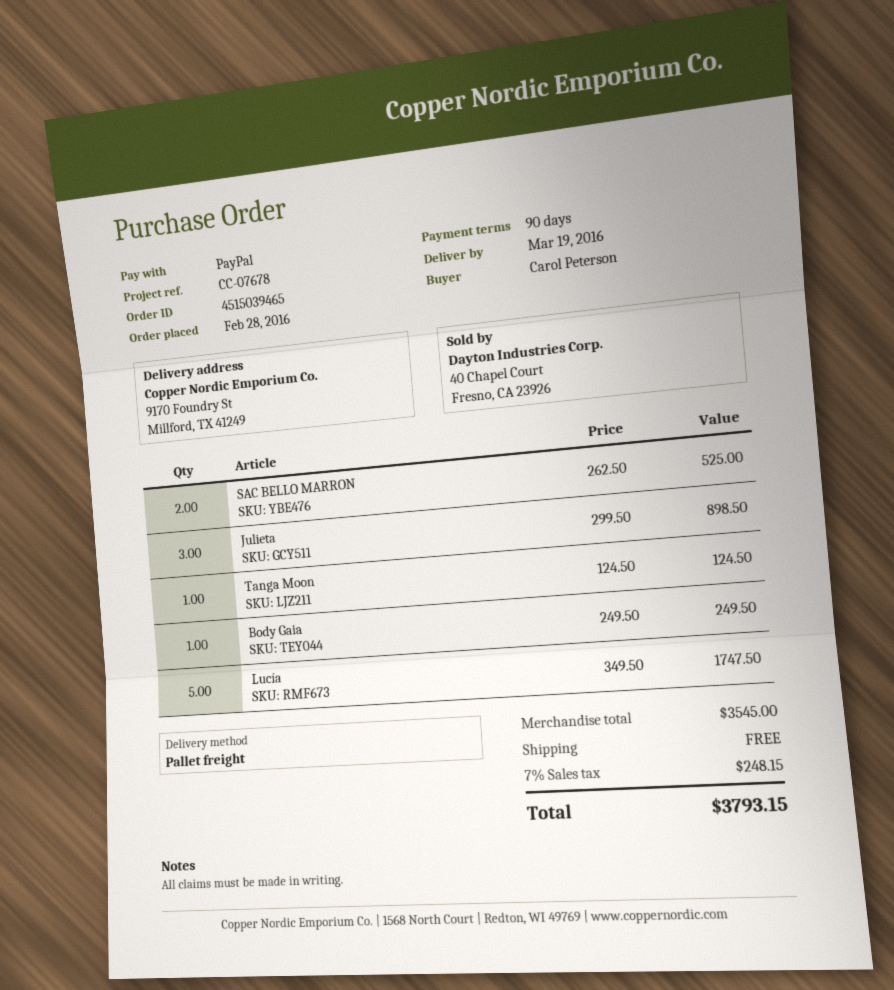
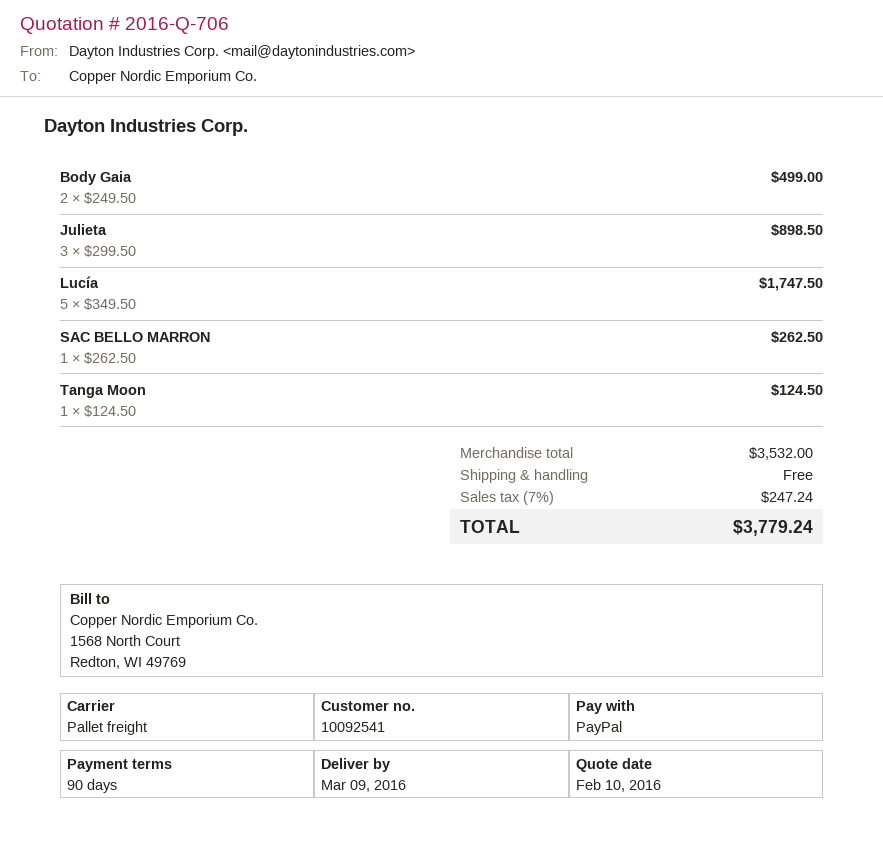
delivery date: 2016-03-19 -> 2016-03-09
SAC BELLO MARRON: 2 x 262.50 = 525.00 -> 1 x 262.50 = 262.50
Body Gaia: 1 x 249.50 = 249.50 -> 2 x 249.50 = 499.00
subtotal: 3545.00 -> 3532.00
tax: 7% = 248.15 -> 7% = 247.24
total: 3793.15 -> 3779.24

